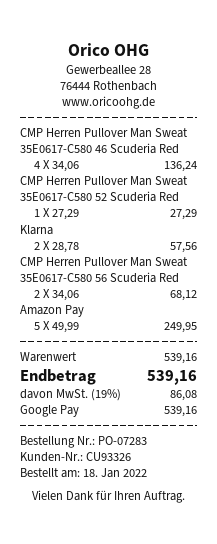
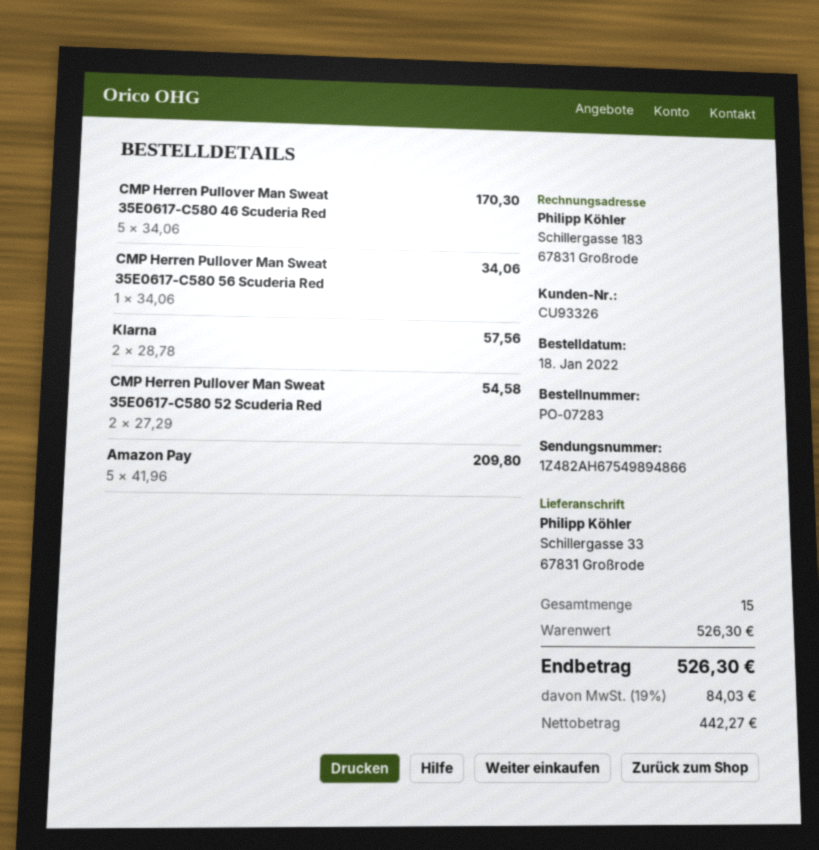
CMP Herren Pullover Man Sweat 35E0617-C580 46 Scuderia Red: 4 x 34.06 = 136.24 -> 5 x 34.06 = 170.30
CMP Herren Pullover Man Sweat 35E0617-C580 52 Scuderia Red: 1 x 27.29 = 27.29 -> 2 x 27.29 = 54.58
CMP Herren Pullover Man Sweat 35E0617-C580 56 Scuderia Red: 2 x 34.06 = 68.12 -> 1 x 34.06 = 34.06
Amazon Pay: 5 x 49.99 = 249.95 -> 5 x 41.96 = 209.80
subtotal: 539.16 -> 526.30
tax: 19% = 86.08 -> 19% = 84.03
total: 539.16 -> 526.30

